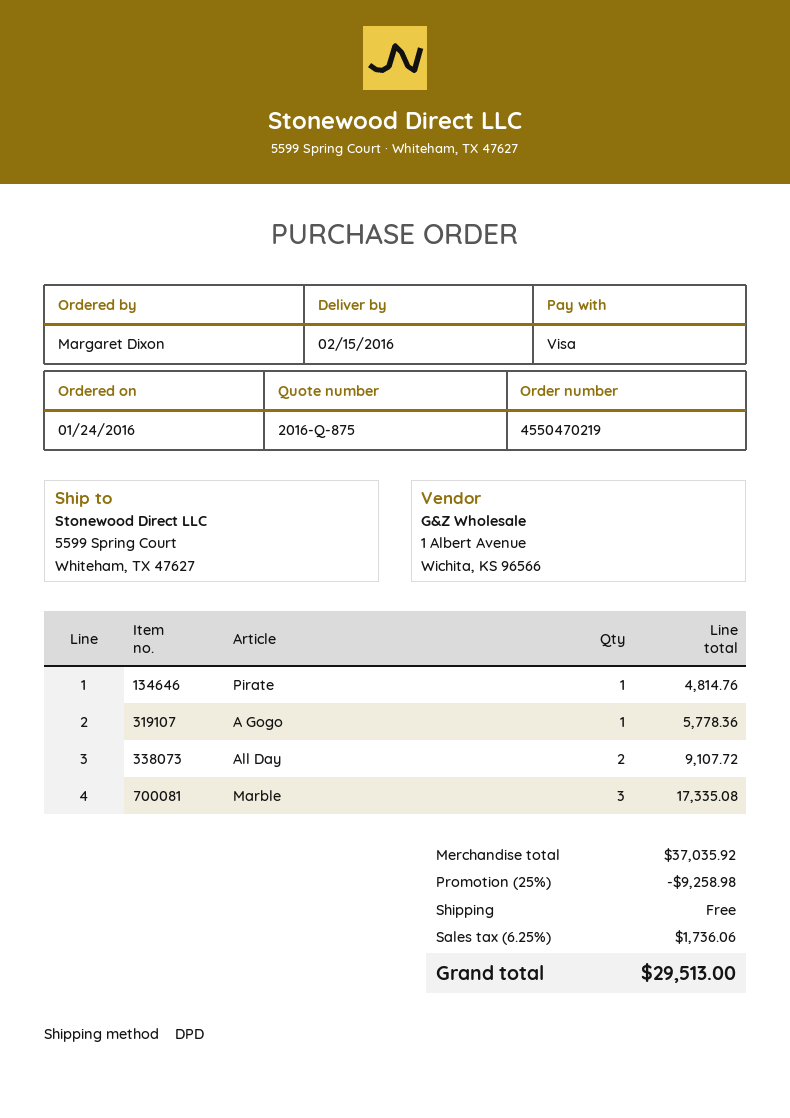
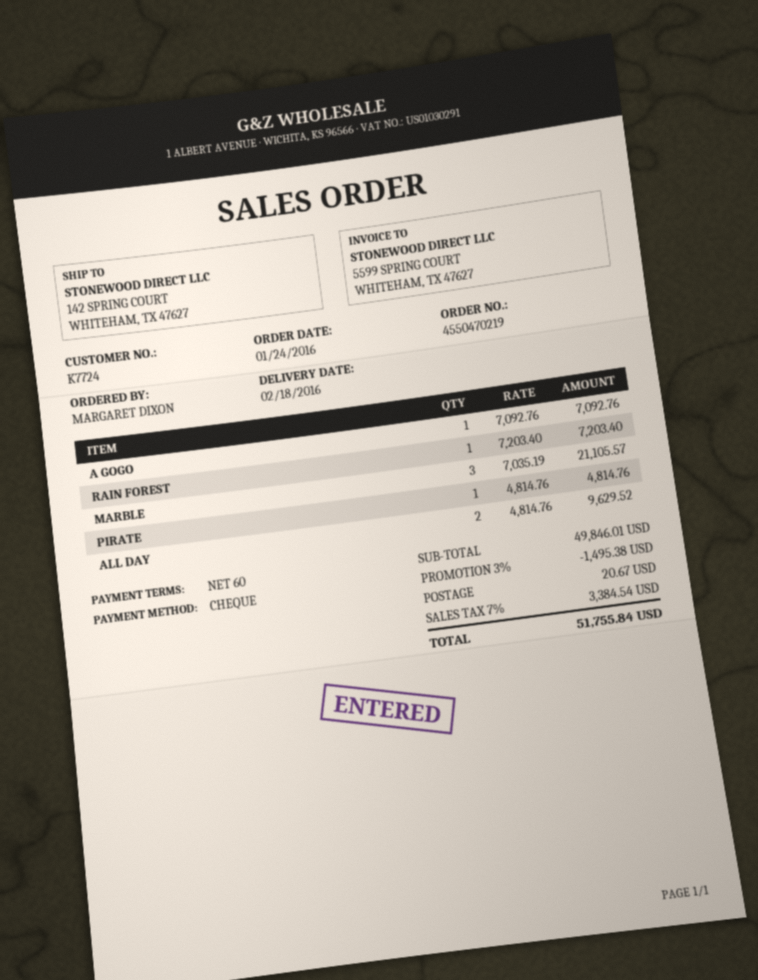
delivery date: 2016-02-15 -> 2016-02-18
payment method: Visa -> cheque
ship to: 5599 Spring Court, Whiteham, TX 47627 -> 142 SPRING COURT, WHITEHAM, TX 47627
A Gogo: 1 for 5778.36 -> 1 for 7092.76
All Day: 2 for 9107.72 -> 2 for 9629.52
Marble: 3 for 17335.08 -> 3 for 21105.57
RAIN FOREST: none -> 1 for 7203.40
subtotal: 37035.92 -> 49846.01
discount: 25% = 9258.98 -> 3% = 1495.38
shipping: 0.00 -> 20.67
tax: 6.25% = 1736.06 -> 7% = 3384.54
total: 29513.00 -> 51755.84

